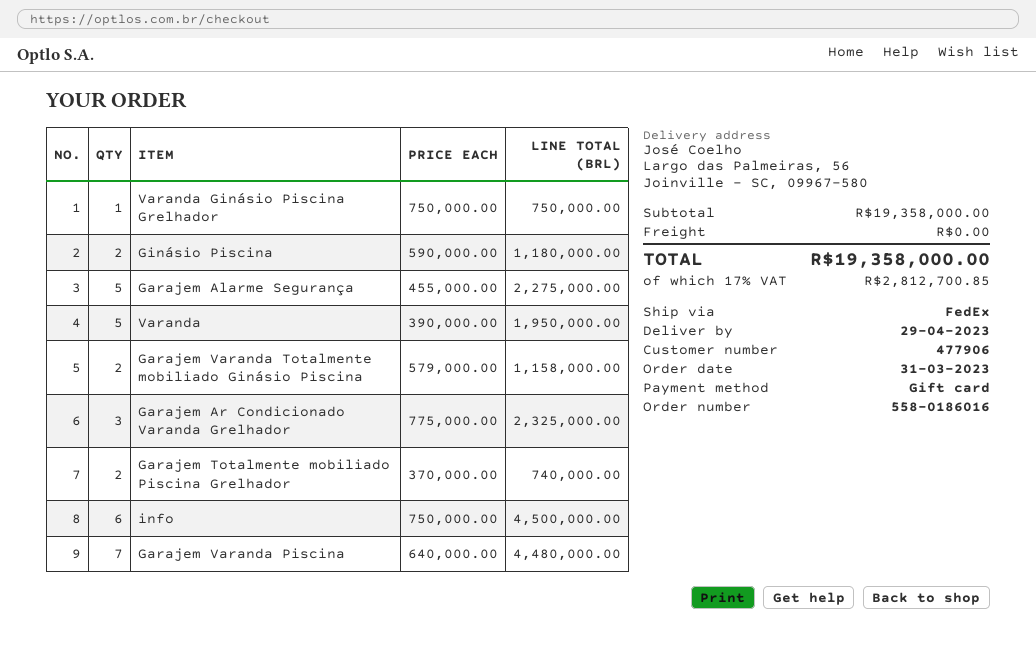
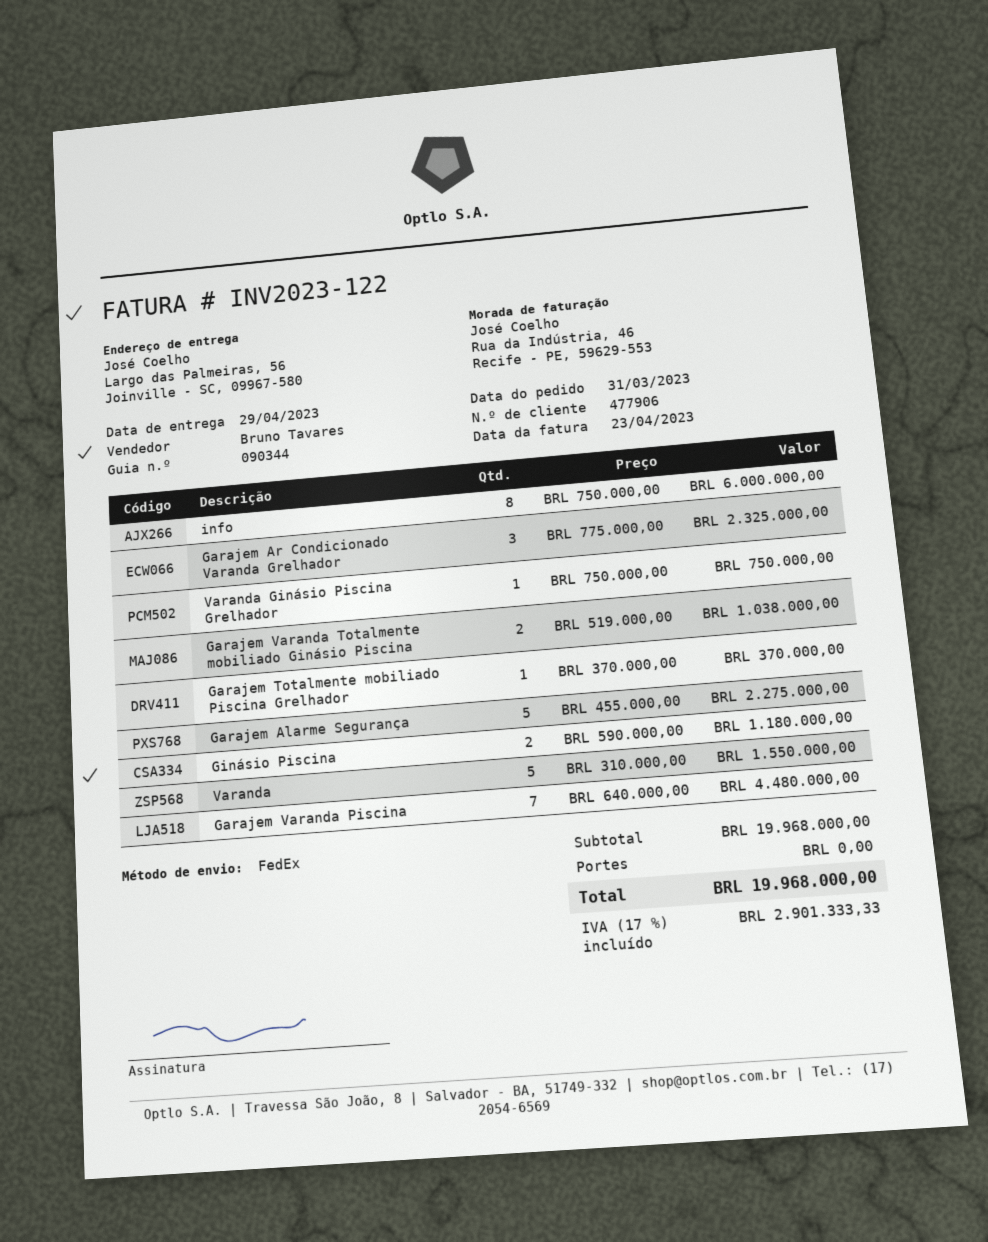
Varanda: 5 x 390000.00 = 1950000.00 -> 5 x 310000.00 = 1550000.00
Garajem Varanda Totalmente mobiliado Ginásio Piscina: 2 x 579000.00 = 1158000.00 -> 2 x 519000.00 = 1038000.00
Garajem Totalmente mobiliado Piscina Grelhador: 2 x 370000.00 = 740000.00 -> 1 x 370000.00 = 370000.00
info: 6 x 750000.00 = 4500000.00 -> 8 x 750000.00 = 6000000.00
subtotal: 19358000.00 -> 19968000.00
tax: 17% = 2812700.85 -> 17% = 2901333.33
total: 19358000.00 -> 19968000.00

